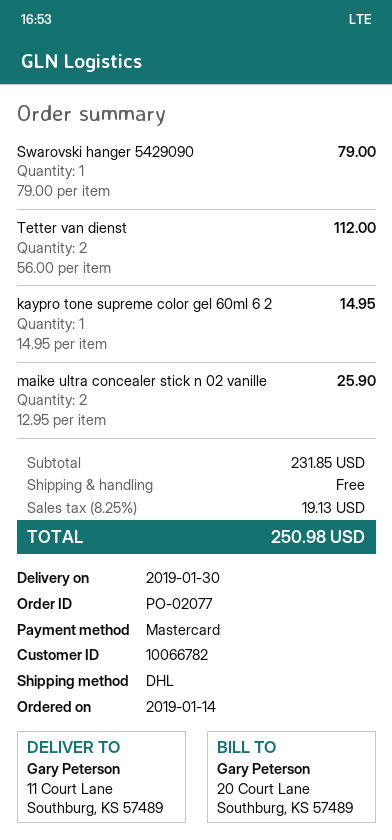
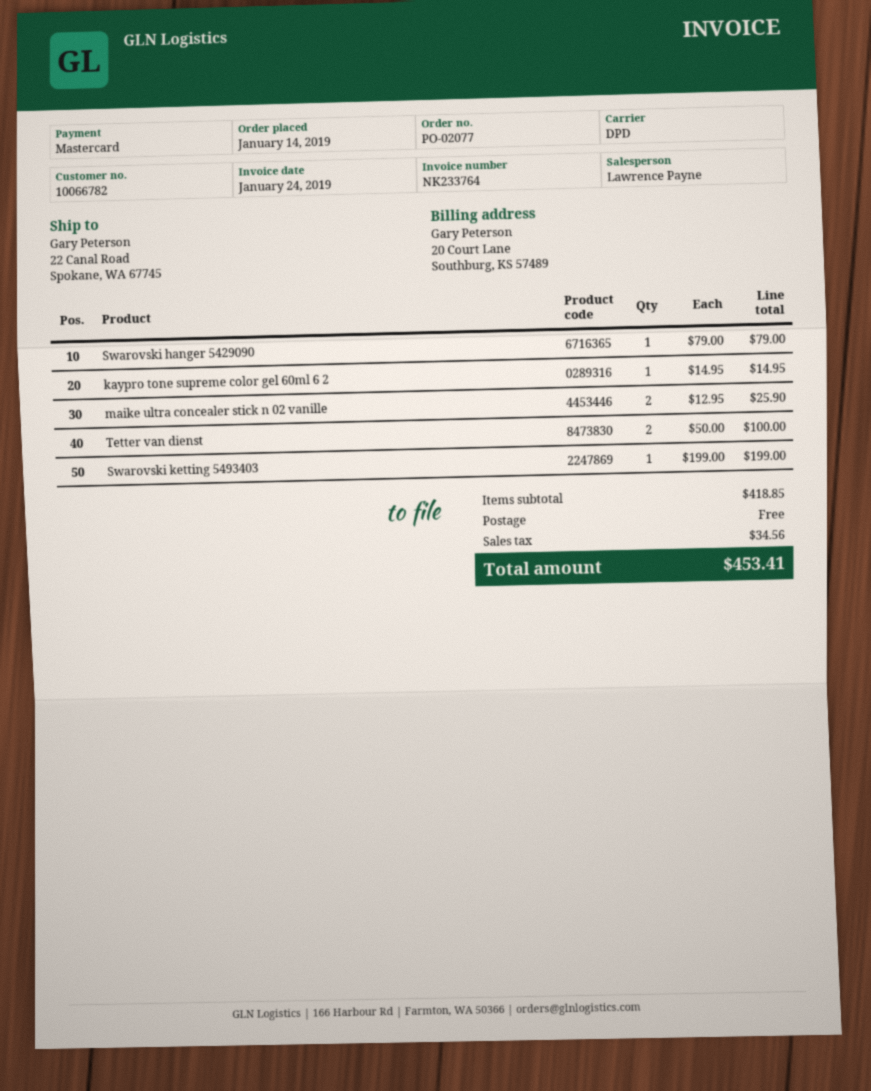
shipping method: DHL -> DPD
ship to: 11 Court Lane, Southburg, KS 57489 -> 22 Canal Road, Spokane, WA 67745
Tetter van dienst: 2 x 56.00 = 112.00 -> 2 x 50.00 = 100.00
Swarovski ketting 5493403: none -> 1 x 199.00 = 199.00
subtotal: 231.85 -> 418.85
tax: 19.13 -> 34.56
total: 250.98 -> 453.41

